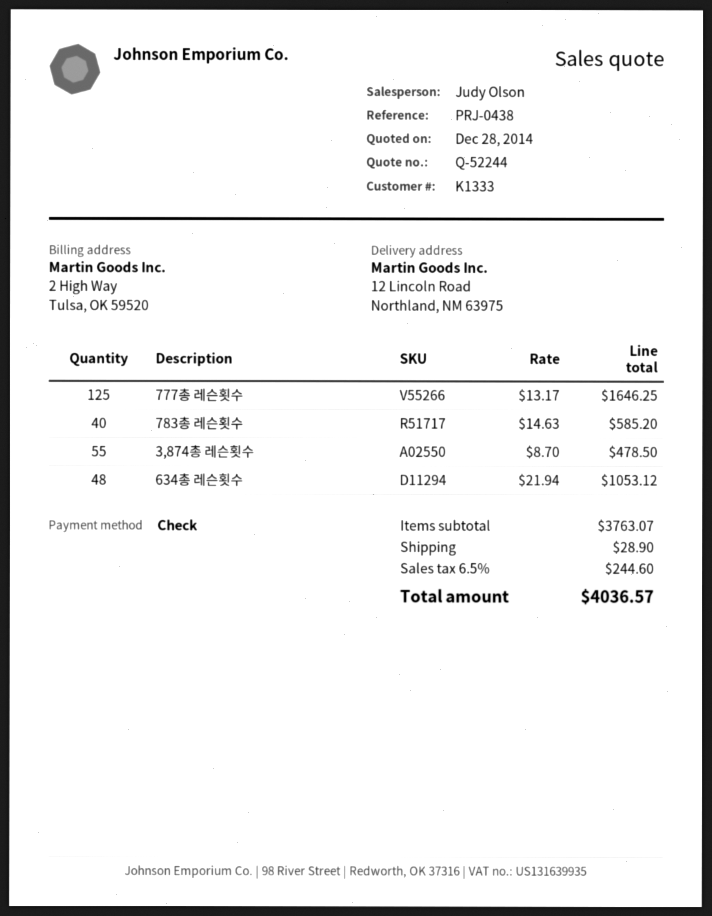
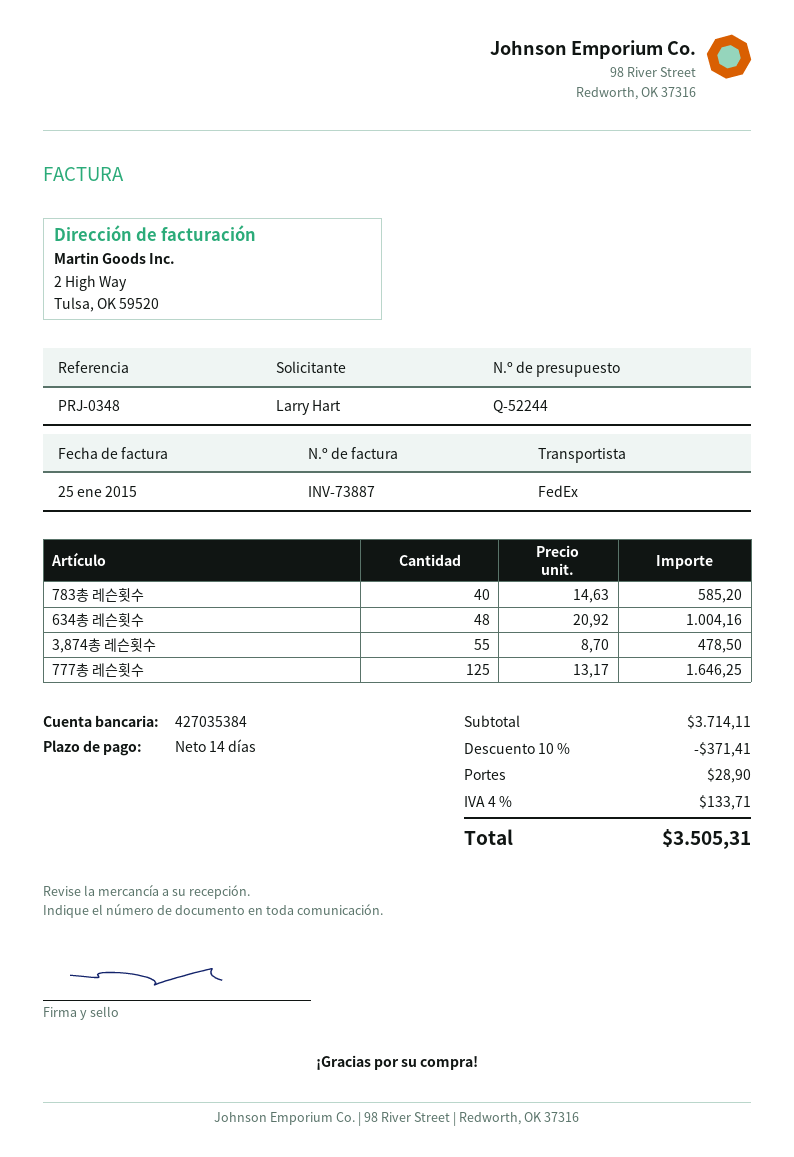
reference: PRJ-0438 -> PRJ-0348
634총 레슨횟수: 48 x 21.94 = 1053.12 -> 48 x 20.92 = 1004.16
subtotal: 3763.07 -> 3714.11
discount: none -> 10% = 371.41
tax: 6.5% = 244.60 -> 4% = 133.71
total: 4036.57 -> 3505.31

